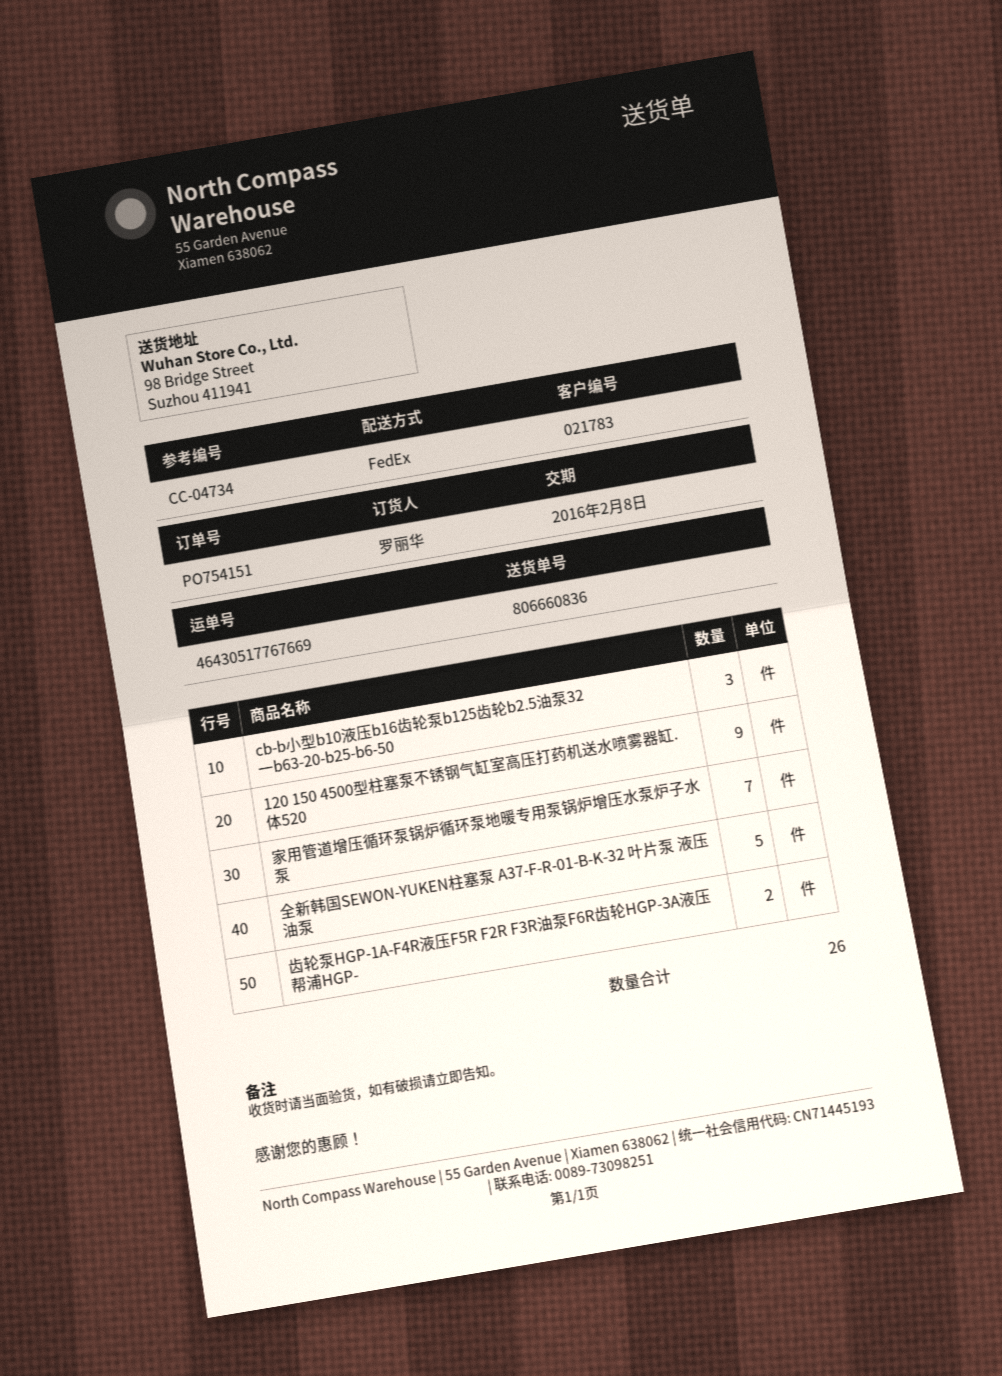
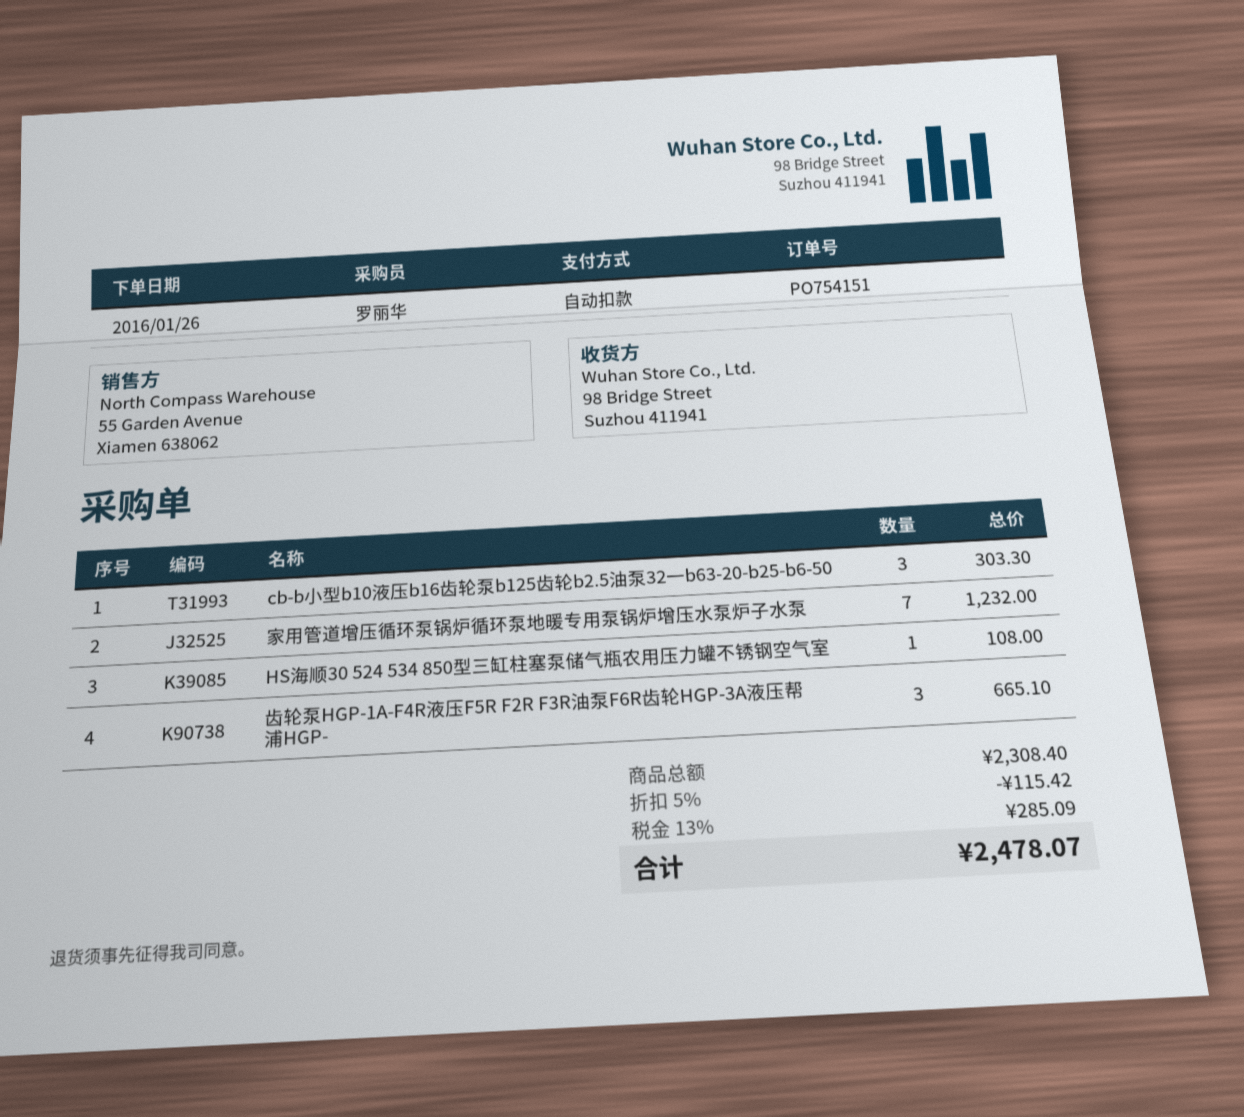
120 150 4500型柱塞泵不锈钢气缸室高压打药机送水喷雾器缸.体520: 9 -> none
全新韩国SEWON-YUKEN柱塞泵 A37-F-R-01-B-K-32 叶片泵 液压油泵: 5 -> none
齿轮泵HGP-1A-F4R液压F5R F2R F3R油泵F6R齿轮HGP-3A液压帮浦HGP-: 2 -> 3
HS海顺30 524 534 850型三缸柱塞泵储气瓶农用压力罐不锈钢空气室: none -> 1

